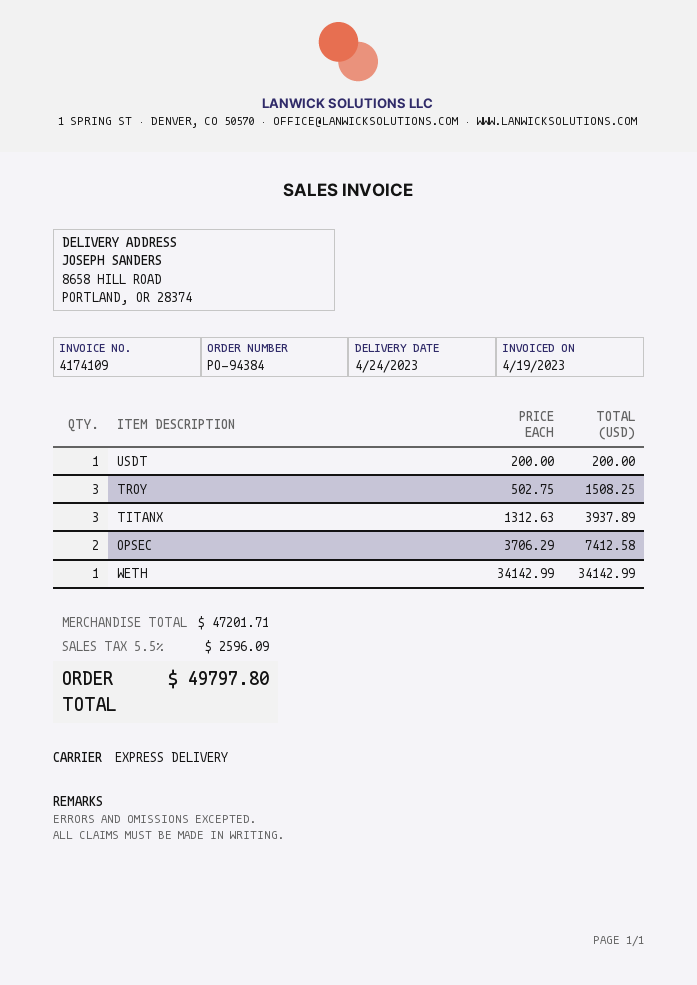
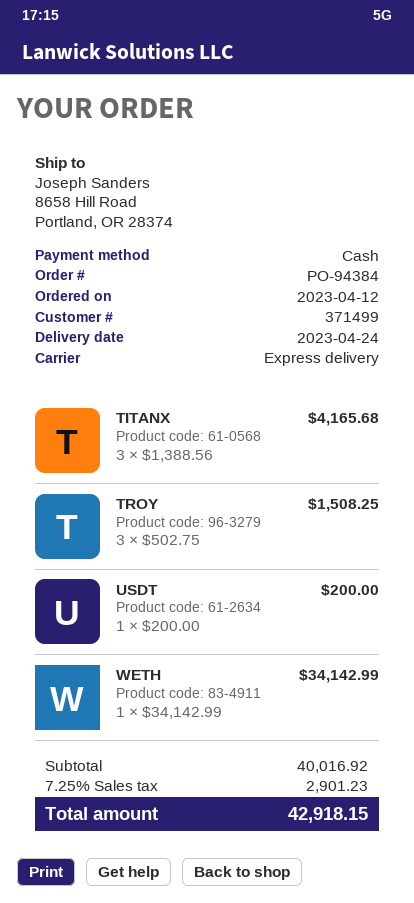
TITANX: 3 x 1312.63 = 3937.89 -> 3 x 1388.56 = 4165.68
OPSEC: 2 x 3706.29 = 7412.58 -> none
subtotal: 47201.71 -> 40016.92
tax: 5.5% = 2596.09 -> 7.25% = 2901.23
total: 49797.80 -> 42918.15

